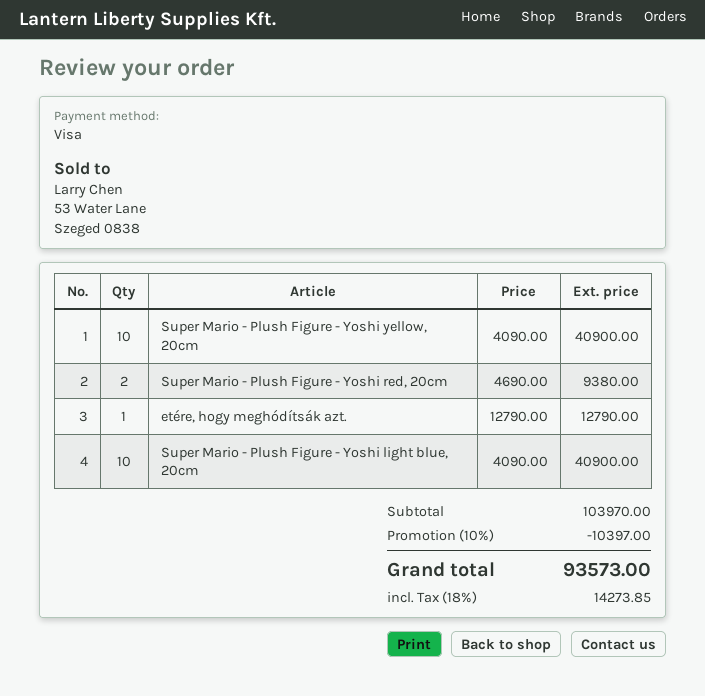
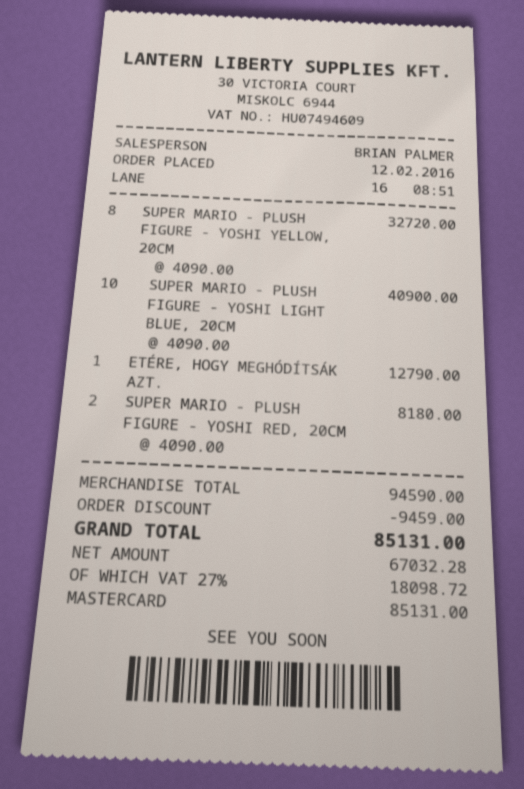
payment method: Visa -> Mastercard
Super Mario - Plush Figure - Yoshi yellow, 20cm: 10 x 4090.00 = 40900.00 -> 8 x 4090.00 = 32720.00
Super Mario - Plush Figure - Yoshi red, 20cm: 2 x 4690.00 = 9380.00 -> 2 x 4090.00 = 8180.00
subtotal: 103970.00 -> 94590.00
discount: 10397.00 -> 9459.00
tax: 18% = 14273.85 -> 27% = 18098.72
total: 93573.00 -> 85131.00

